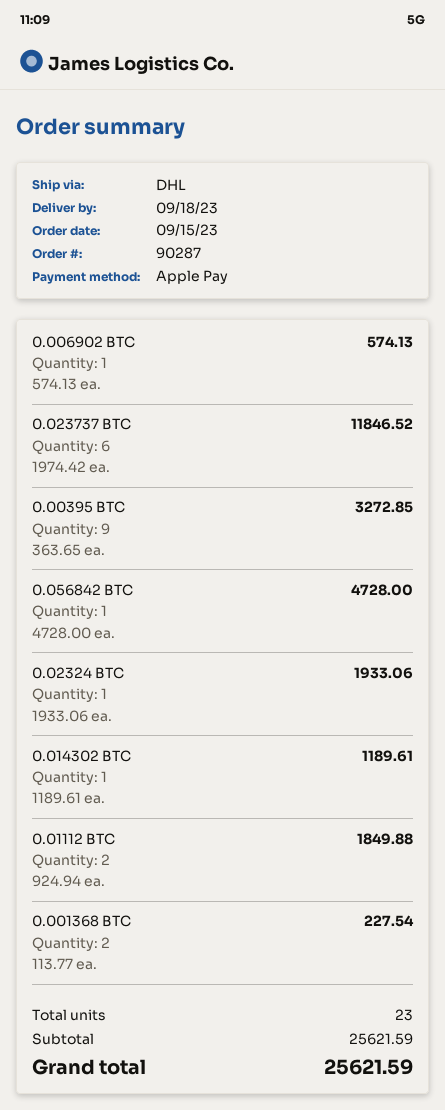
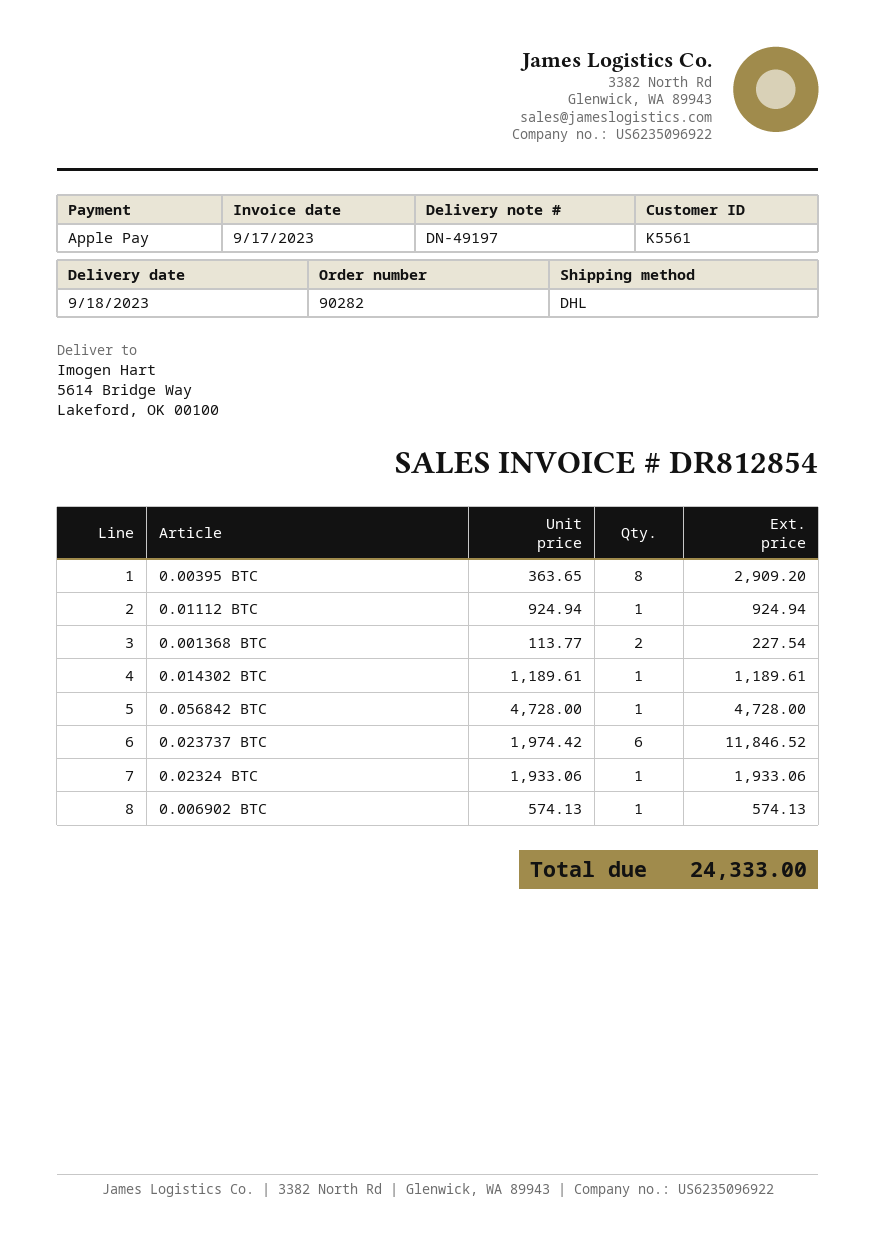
order number: 90287 -> 90282
0.00395 BTC: 9 x 363.65 = 3272.85 -> 8 x 363.65 = 2909.20
0.01112 BTC: 2 x 924.94 = 1849.88 -> 1 x 924.94 = 924.94
total: 25621.59 -> 24333.00

